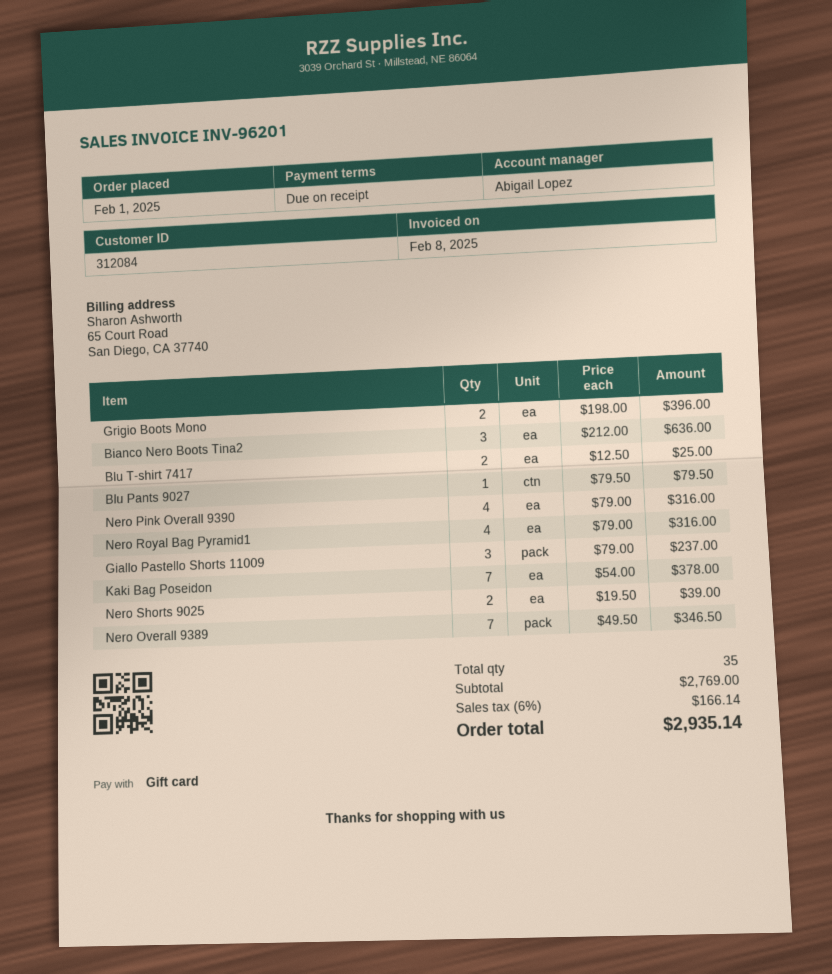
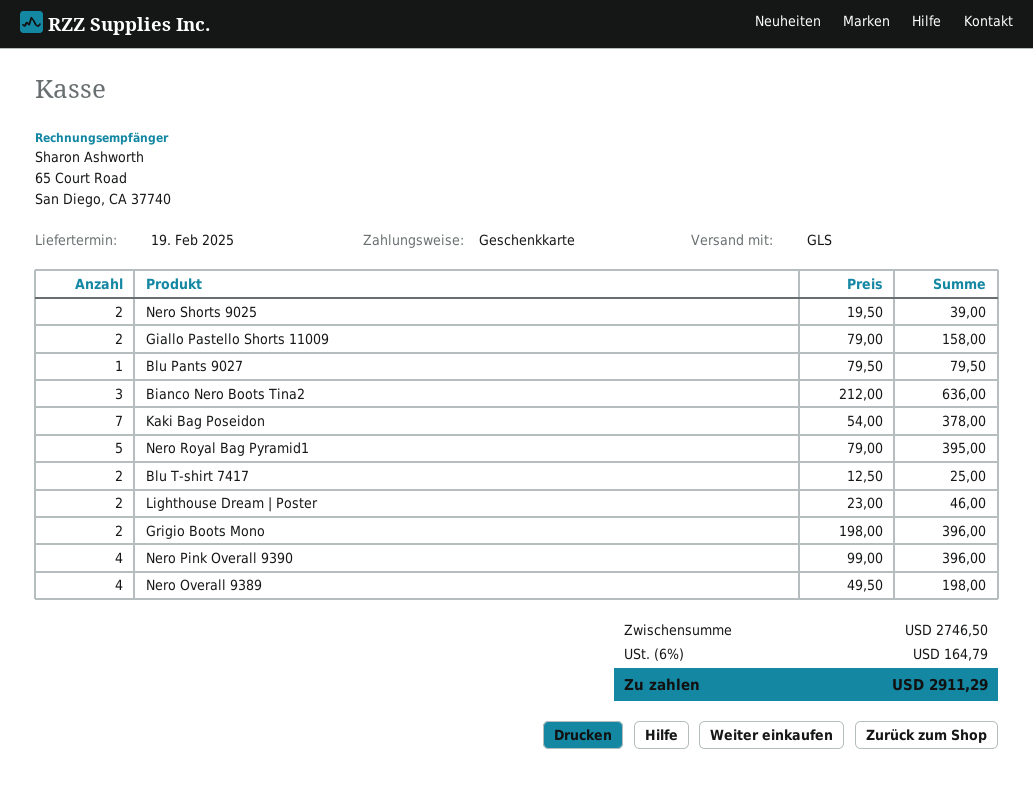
Nero Pink Overall 9390: 4 x 79.00 = 316.00 -> 4 x 99.00 = 396.00
Nero Royal Bag Pyramid1: 4 x 79.00 = 316.00 -> 5 x 79.00 = 395.00
Giallo Pastello Shorts 11009: 3 x 79.00 = 237.00 -> 2 x 79.00 = 158.00
Nero Overall 9389: 7 x 49.50 = 346.50 -> 4 x 49.50 = 198.00
Lighthouse Dream | Poster: none -> 2 x 23.00 = 46.00
subtotal: 2769.00 -> 2746.50
tax: 6% = 166.14 -> 6% = 164.79
total: 2935.14 -> 2911.29

